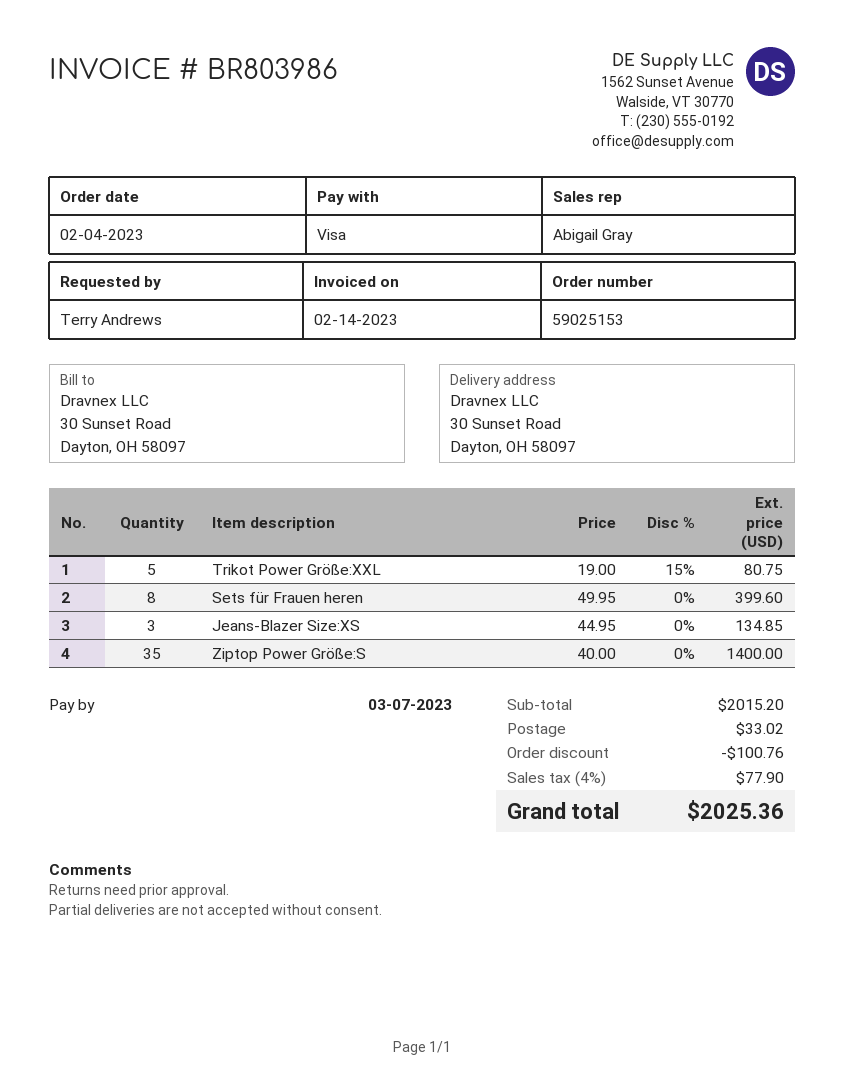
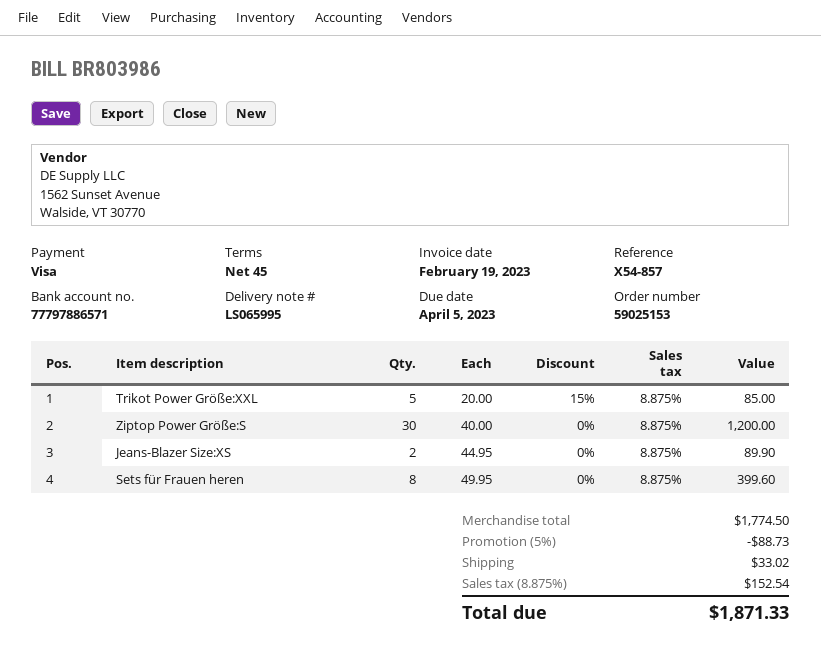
invoice date: 2023-02-14 -> 2023-02-19
due date: 2023-03-07 -> 2023-04-05
Trikot Power Größe:XXL: 5 x 19.00 - 15% = 80.75 -> 5 x 20.00 - 15% = 85.00
Jeans-Blazer Size:XS: 3 x 44.95 = 134.85 -> 2 x 44.95 = 89.90
Ziptop Power Größe:S: 35 x 40.00 = 1400.00 -> 30 x 40.00 = 1200.00
subtotal: 2015.20 -> 1774.50
discount: 100.76 -> 88.73
tax: 4% = 77.90 -> 8.875% = 152.54
total: 2025.36 -> 1871.33

